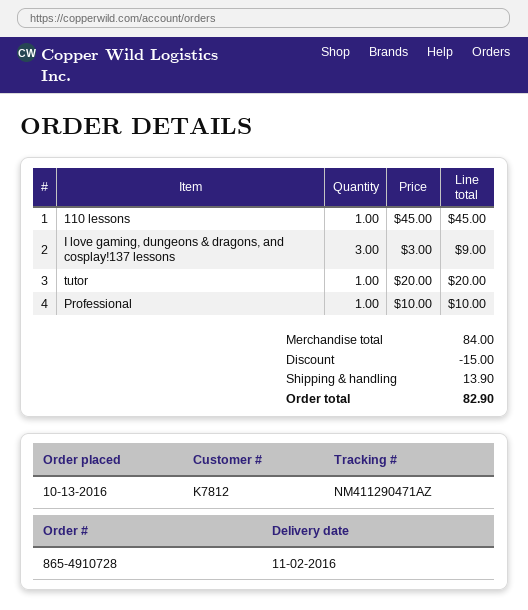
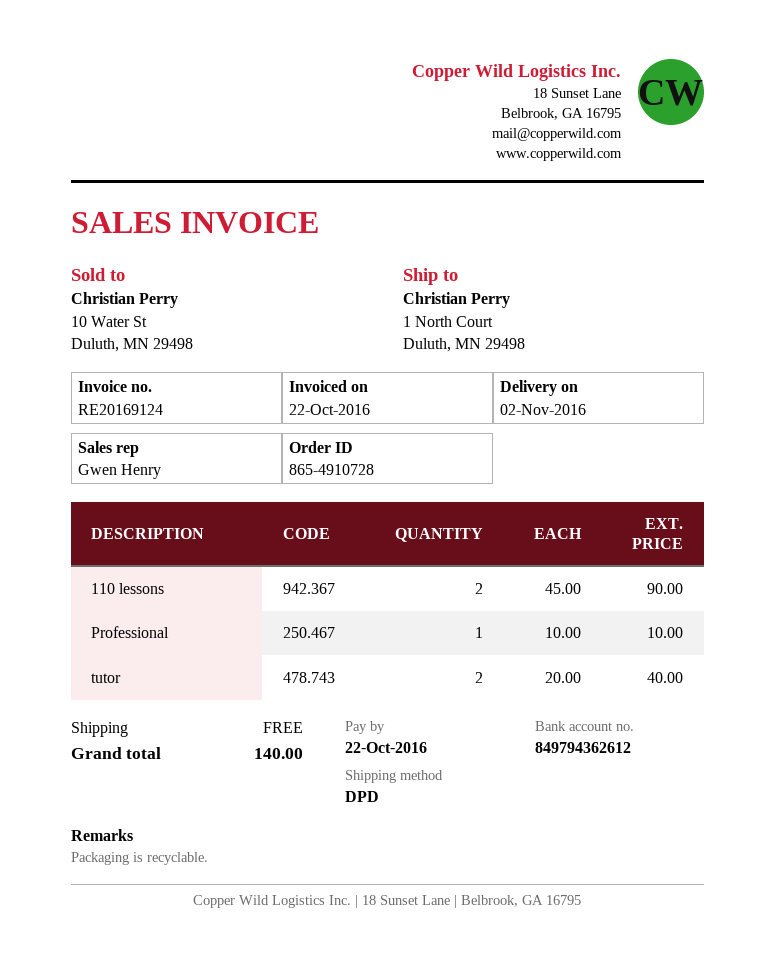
110 lessons: 1 x 45.00 = 45.00 -> 2 x 45.00 = 90.00
I love gaming, dungeons & dragons, and cosplay!137 lessons: 3 x 3.00 = 9.00 -> none
tutor: 1 x 20.00 = 20.00 -> 2 x 20.00 = 40.00
discount: 15.00 -> none
shipping: 13.90 -> 0.00
total: 82.90 -> 140.00

